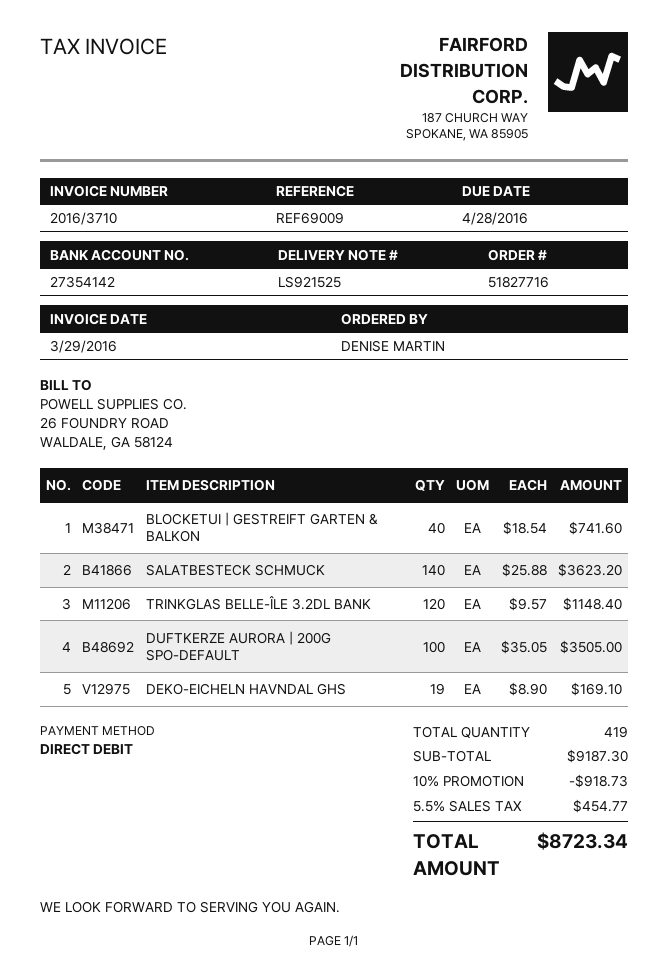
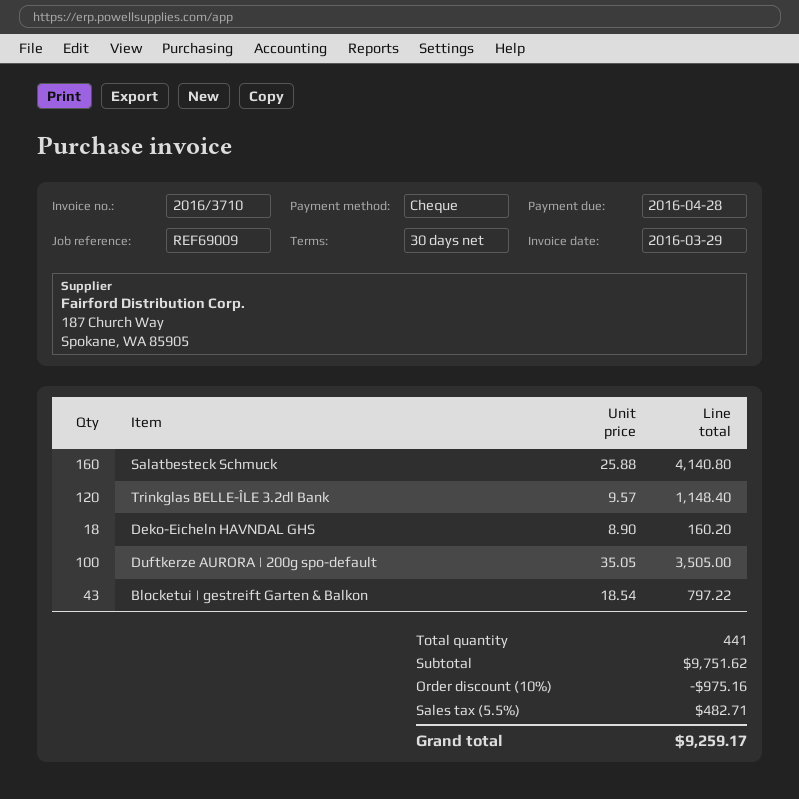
payment method: direct debit -> cheque
BLOCKETUI | GESTREIFT GARTEN & BALKON: 40 x 18.54 = 741.60 -> 43 x 18.54 = 797.22
SALATBESTECK SCHMUCK: 140 x 25.88 = 3623.20 -> 160 x 25.88 = 4140.80
DEKO-EICHELN HAVNDAL GHS: 19 x 8.90 = 169.10 -> 18 x 8.90 = 160.20
total quantity: 419 -> 441
subtotal: 9187.30 -> 9751.62
discount: 10% = 918.73 -> 10% = 975.16
tax: 5.5% = 454.77 -> 5.5% = 482.71
total: 8723.34 -> 9259.17

